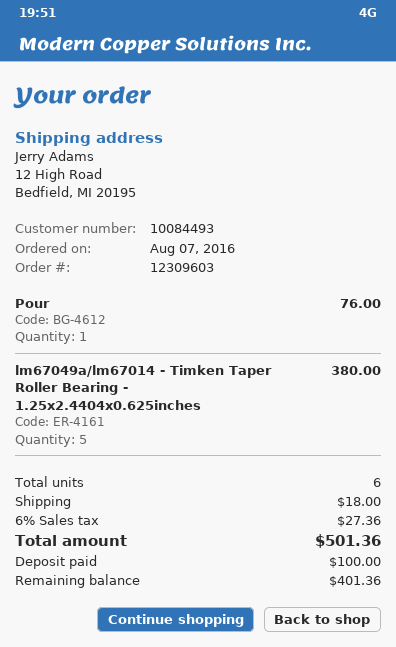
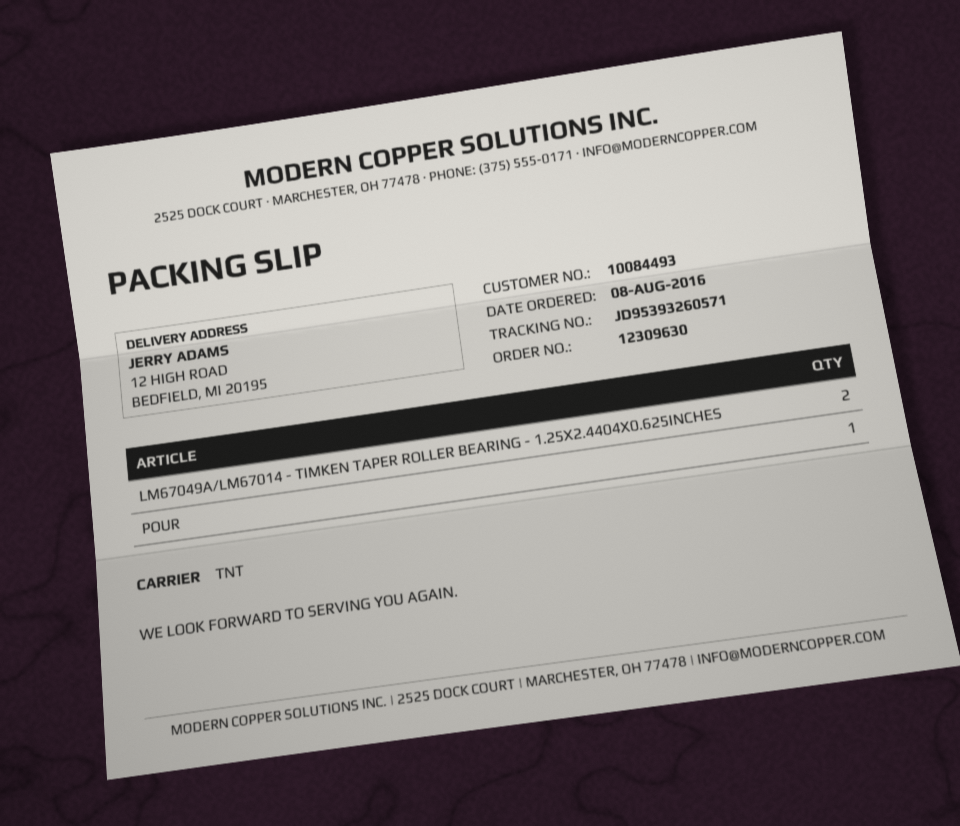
order number: 12309603 -> 12309630
order date: 2016-08-07 -> 2016-08-08
lm67049a/lm67014 - Timken Taper Roller Bearing - 1.25x2.4404x0.625inches: 5 -> 2

